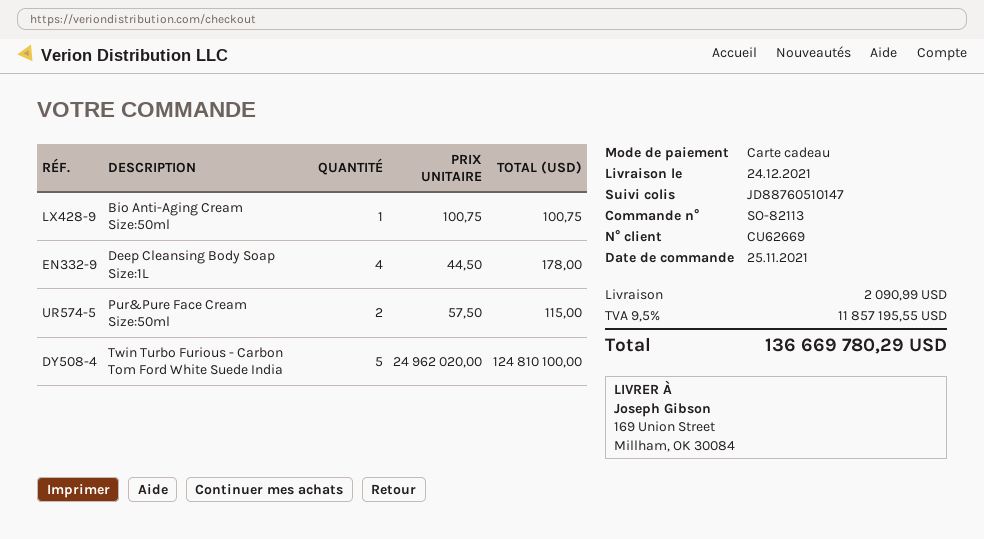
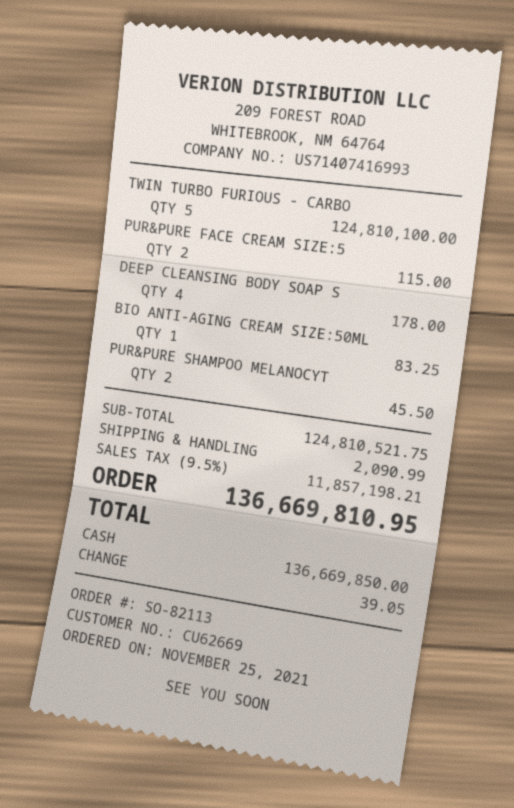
payment method: gift card -> cash
Bio Anti-Aging Cream Size:50ml: 1 for 100.75 -> 1 for 83.25
PUR&PURE SHAMPOO MELANOCYT: none -> 2 for 45.50
tax: 9.5% = 11857195.55 -> 9.5% = 11857198.21
total: 136669780.29 -> 136669810.95

